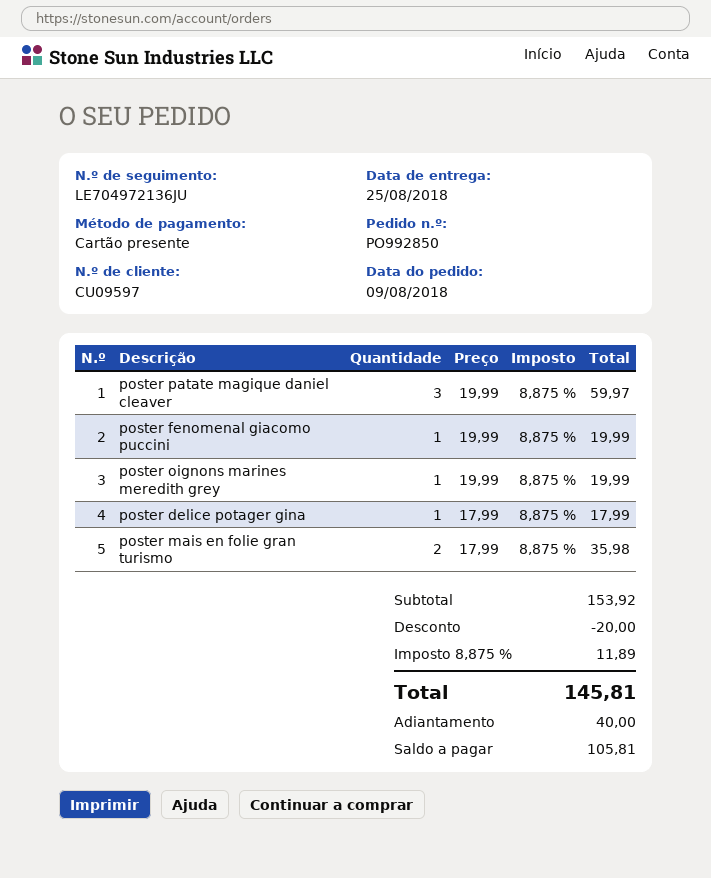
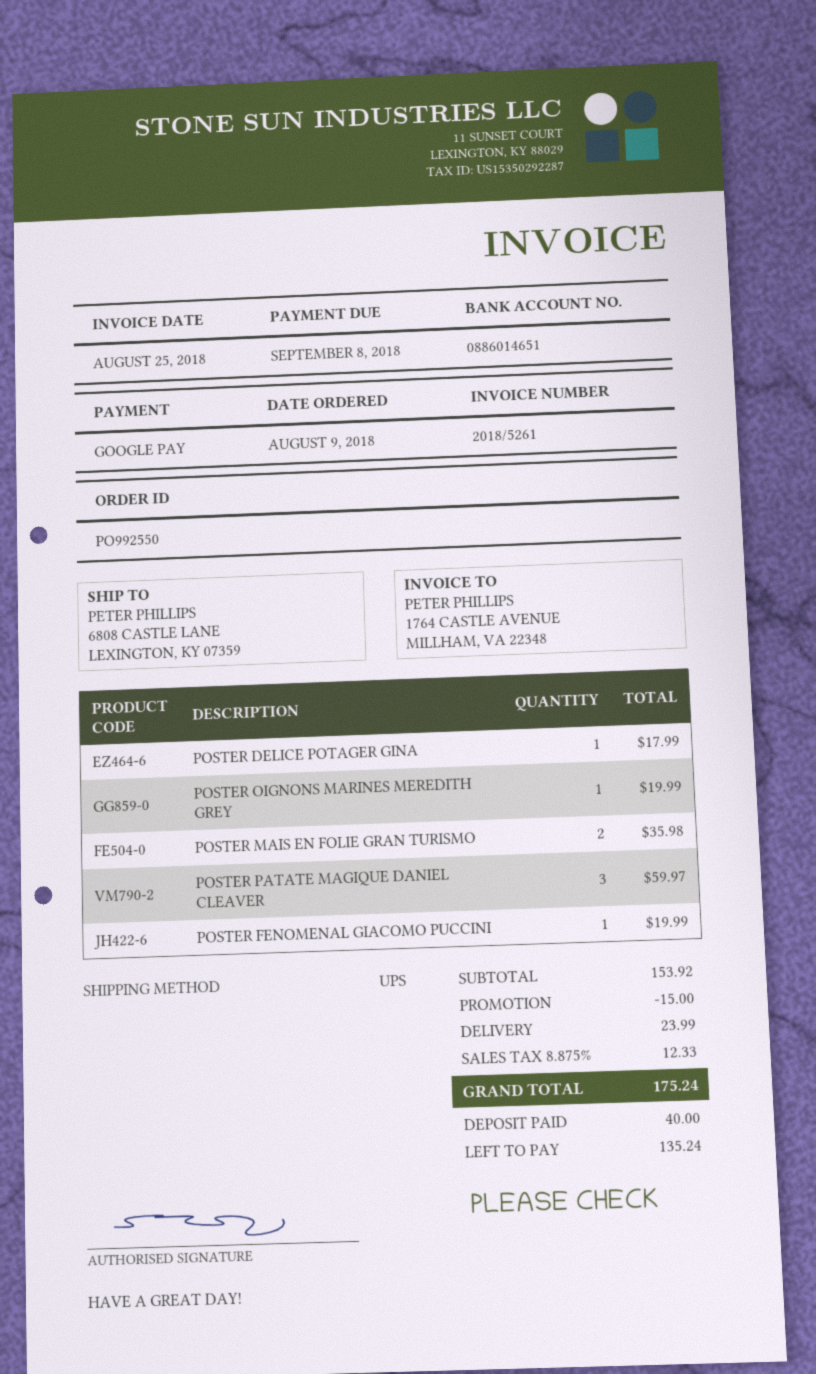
order number: PO992850 -> PO992550
payment method: gift card -> Google Pay
discount: 20.00 -> 15.00
shipping: none -> 23.99
tax: 8.875% = 11.89 -> 8.875% = 12.33
total: 145.81 -> 175.24
balance: 105.81 -> 135.24

